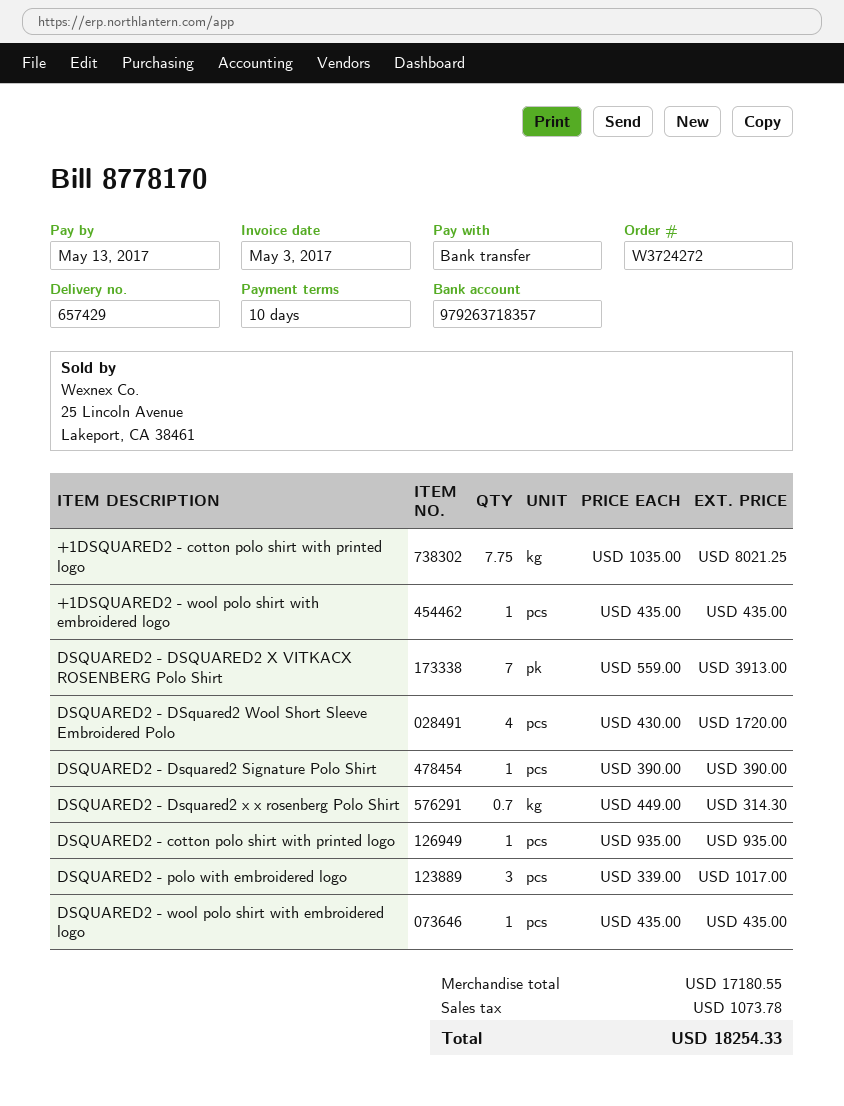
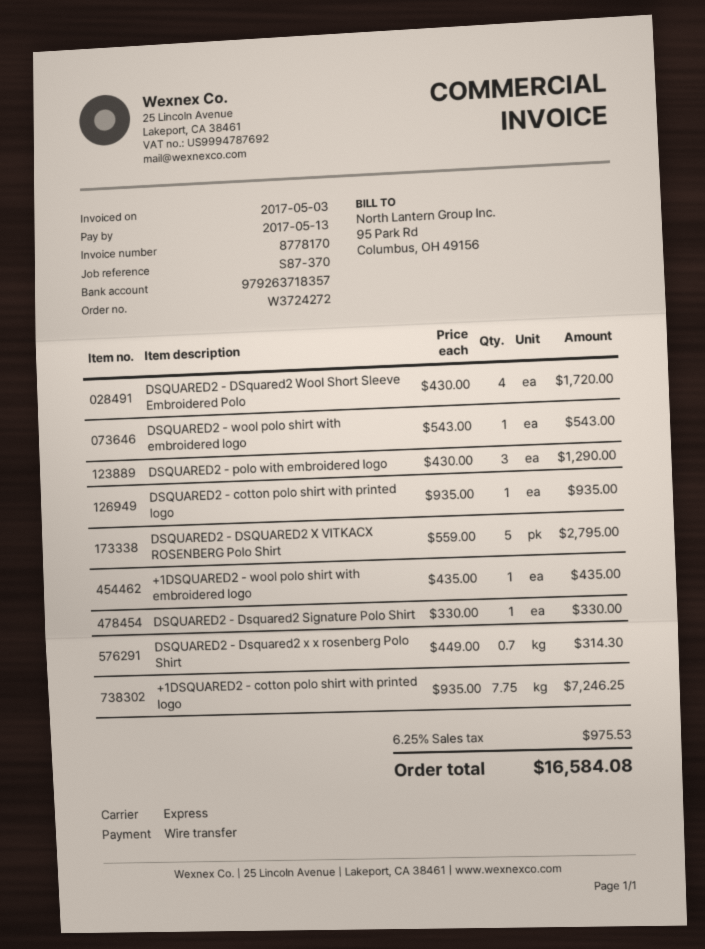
+1DSQUARED2 - cotton polo shirt with printed logo: 7.75 x 1035.00 = 8021.25 -> 7.75 x 935.00 = 7246.25
DSQUARED2 - DSQUARED2 X VITKACX ROSENBERG Polo Shirt: 7 x 559.00 = 3913.00 -> 5 x 559.00 = 2795.00
DSQUARED2 - Dsquared2 Signature Polo Shirt: 1 x 390.00 = 390.00 -> 1 x 330.00 = 330.00
DSQUARED2 - polo with embroidered logo: 3 x 339.00 = 1017.00 -> 3 x 430.00 = 1290.00
DSQUARED2 - wool polo shirt with embroidered logo: 1 x 435.00 = 435.00 -> 1 x 543.00 = 543.00
tax: 1073.78 -> 975.53
total: 18254.33 -> 16584.08

